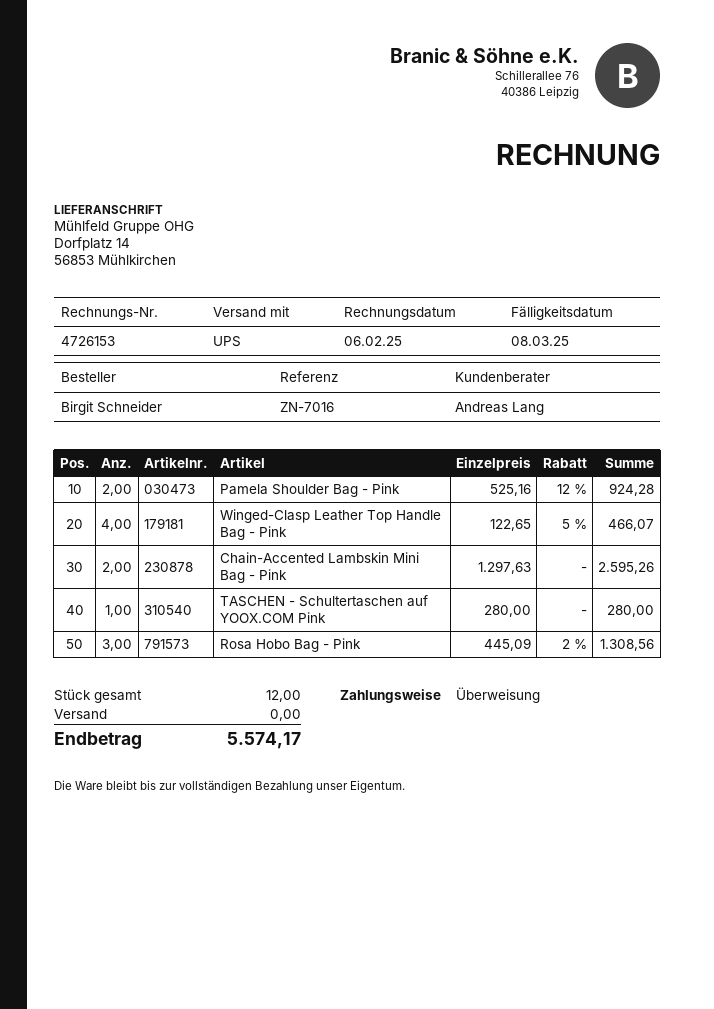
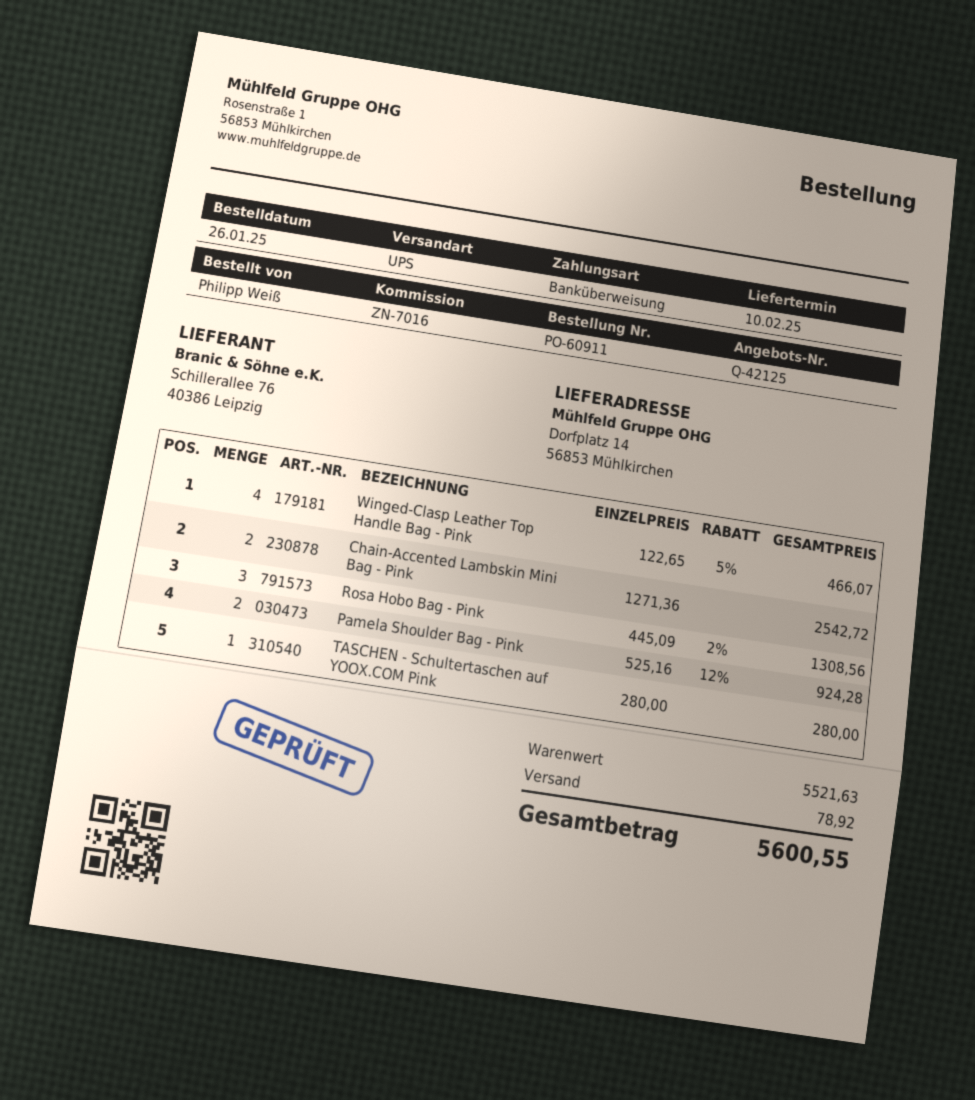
ordered by: Birgit Schneider -> Philipp Weiß
Chain-Accented Lambskin Mini Bag - Pink: 2 x 1297.63 = 2595.26 -> 2 x 1271.36 = 2542.72
shipping: 0.00 -> 78.92
total: 5574.17 -> 5600.55

